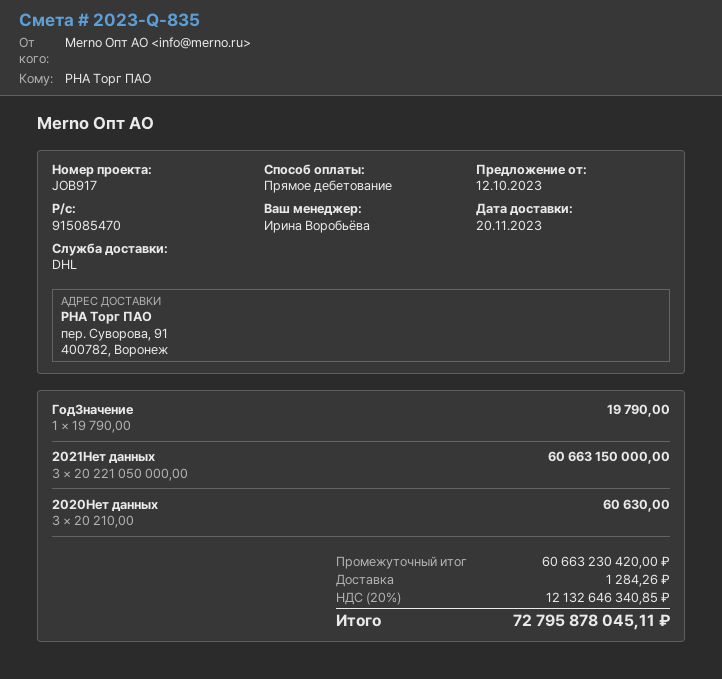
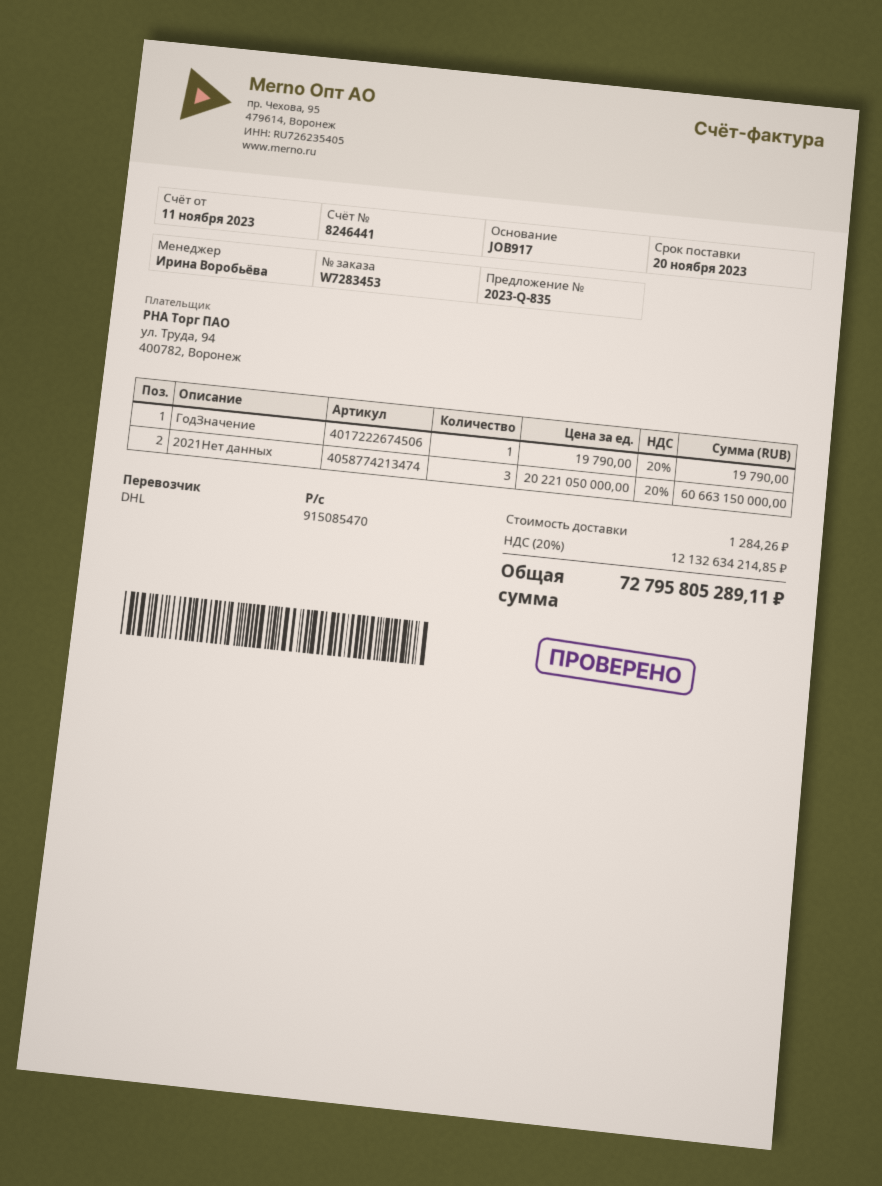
2020Нет данных: 3 x 20210.00 = 60630.00 -> none
tax: 20% = 12132646340.85 -> 20% = 12132634214.85
total: 72795878045.11 -> 72795805289.11

